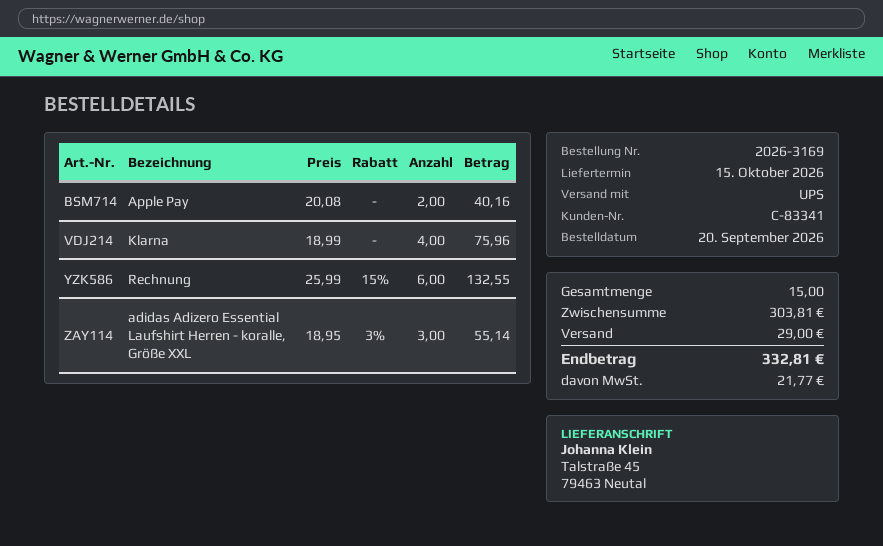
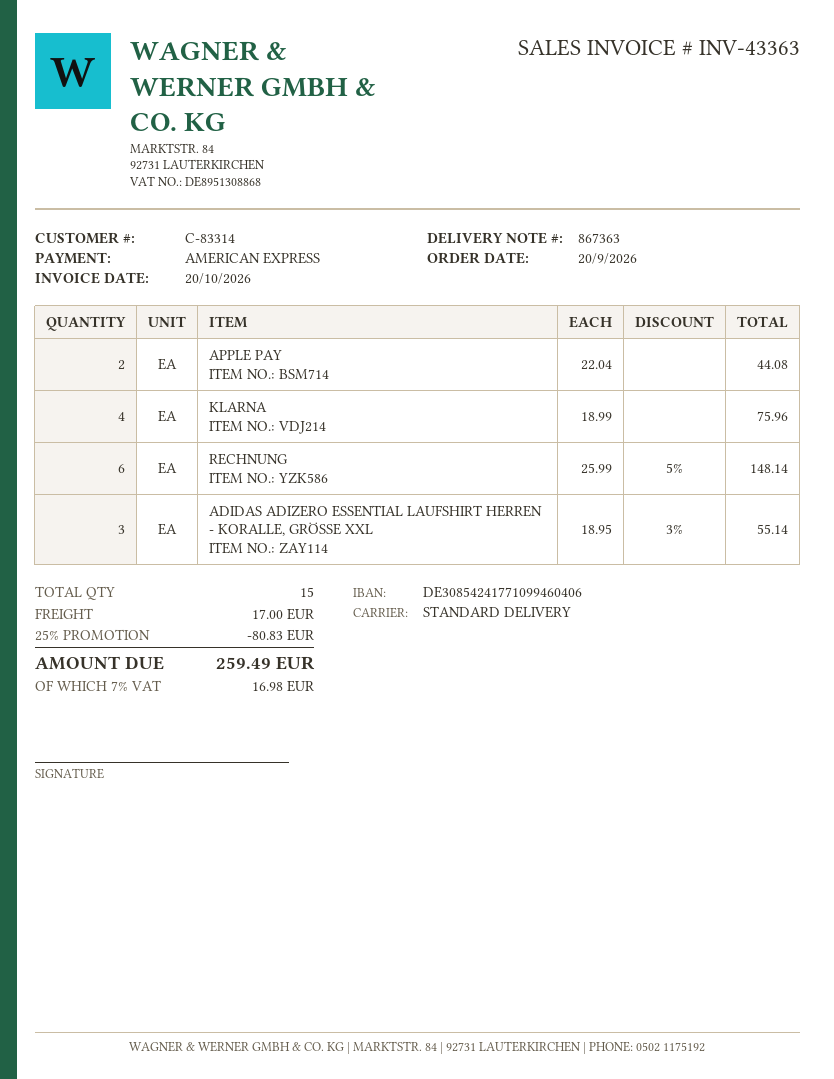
customer number: C-83341 -> C-83314
shipping method: UPS -> standard
Apple Pay: 2 x 20.08 = 40.16 -> 2 x 22.04 = 44.08
Rechnung: 6 x 25.99 - 15% = 132.55 -> 6 x 25.99 - 5% = 148.14
discount: none -> 25% = 80.83
shipping: 29.00 -> 17.00
tax: 21.77 -> 16.98
total: 332.81 -> 259.49

